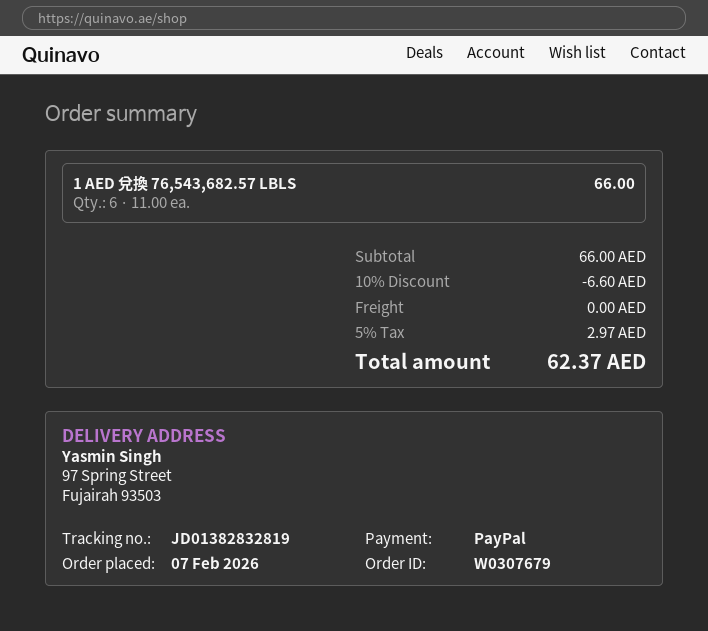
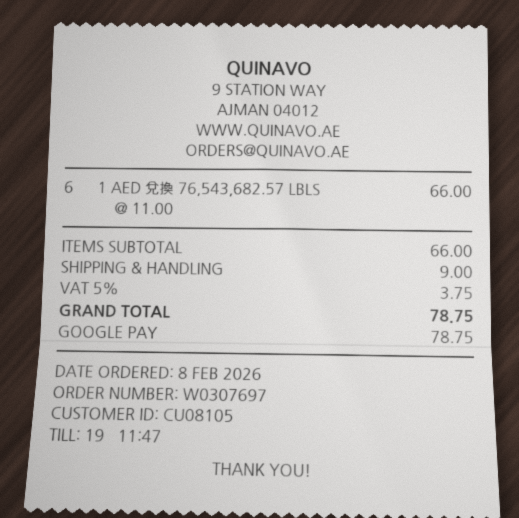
order number: W0307679 -> W0307697
order date: 2026-02-07 -> 2026-02-08
payment method: PayPal -> Google Pay
discount: 10% = 6.60 -> none
shipping: 0.00 -> 9.00
tax: 5% = 2.97 -> 5% = 3.75
total: 62.37 -> 78.75

